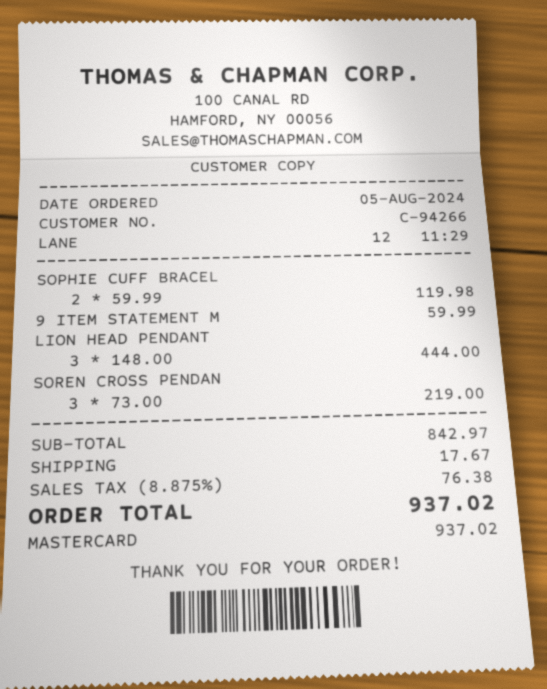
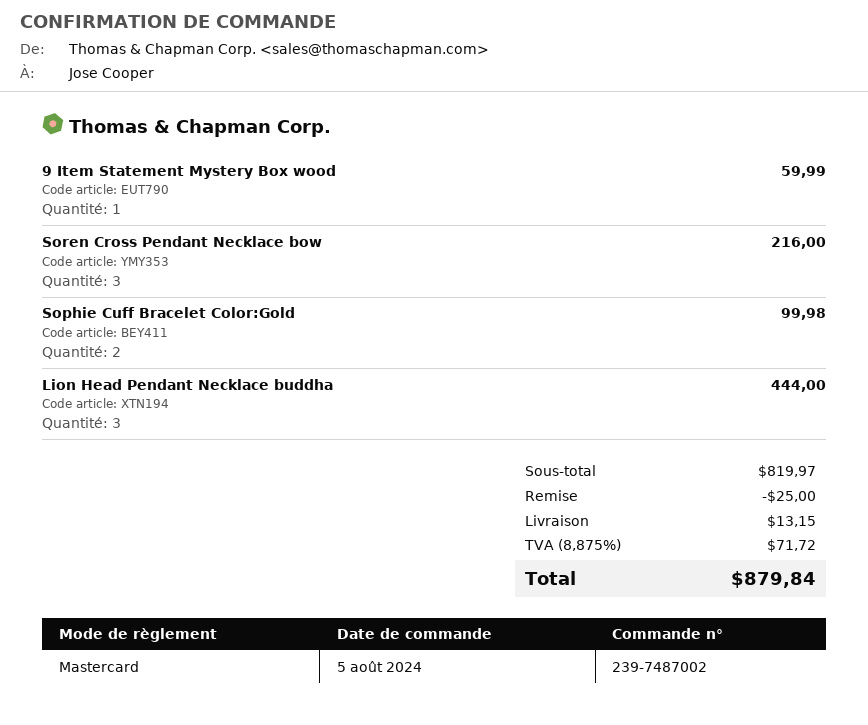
SOPHIE CUFF BRACEL: 2 for 119.98 -> 2 for 99.98
SOREN CROSS PENDAN: 3 for 219.00 -> 3 for 216.00
subtotal: 842.97 -> 819.97
discount: none -> 25.00
shipping: 17.67 -> 13.15
tax: 8.875% = 76.38 -> 8.875% = 71.72
total: 937.02 -> 879.84

